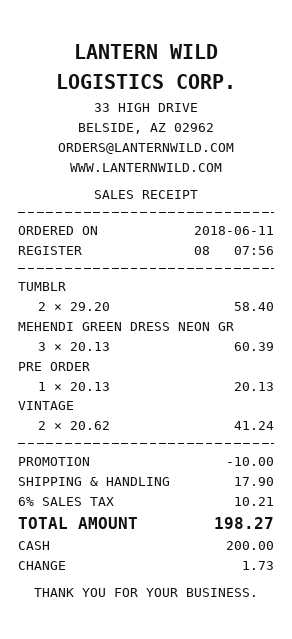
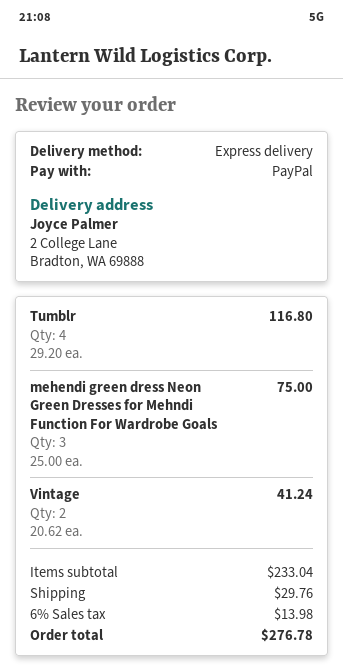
payment method: cash -> PayPal
TUMBLR: 2 x 29.20 = 58.40 -> 4 x 29.20 = 116.80
MEHENDI GREEN DRESS NEON GR: 3 x 20.13 = 60.39 -> 3 x 25.00 = 75.00
PRE ORDER: 1 x 20.13 = 20.13 -> none
discount: 10.00 -> none
shipping: 17.90 -> 29.76
tax: 6% = 10.21 -> 6% = 13.98
total: 198.27 -> 276.78

